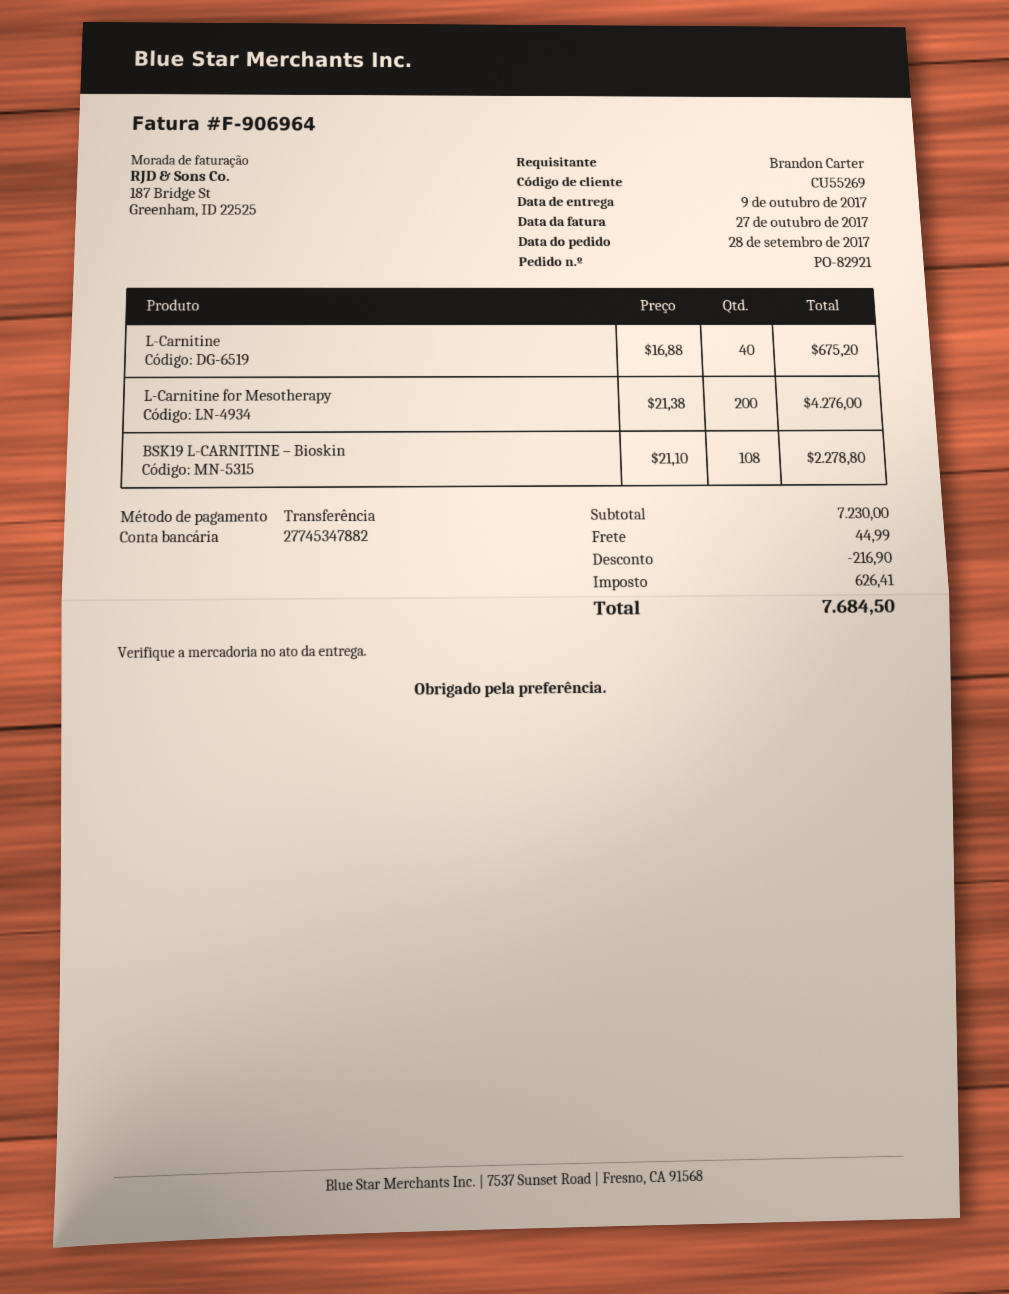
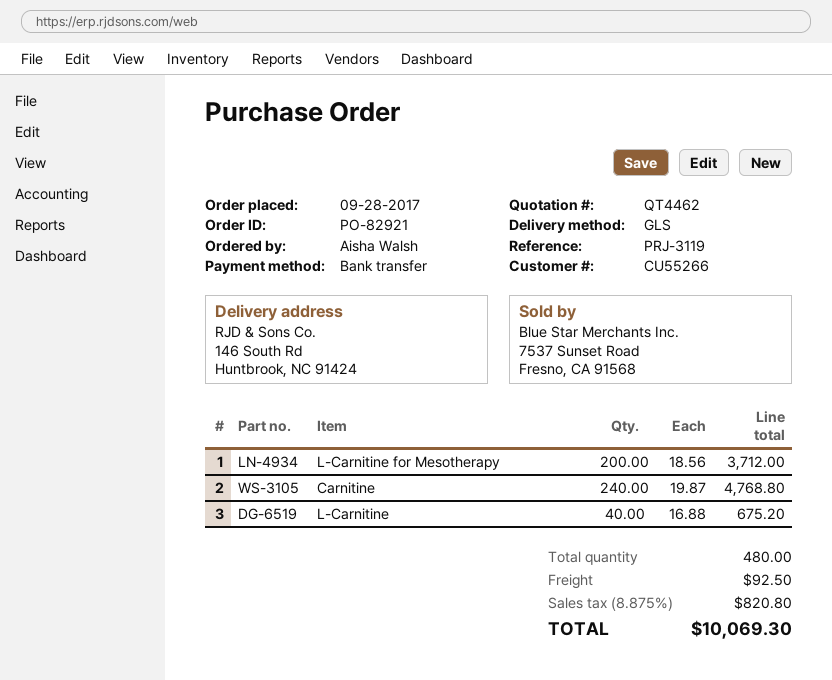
customer number: CU55269 -> CU55266
ordered by: Brandon Carter -> Aisha Walsh
L-Carnitine for Mesotherapy: 200 x 21.38 = 4276.00 -> 200 x 18.56 = 3712.00
BSK19 L-CARNITINE – Bioskin: 108 x 21.10 = 2278.80 -> none
Carnitine: none -> 240 x 19.87 = 4768.80
discount: 216.90 -> none
shipping: 44.99 -> 92.50
tax: 626.41 -> 820.80
total: 7684.50 -> 10069.30

